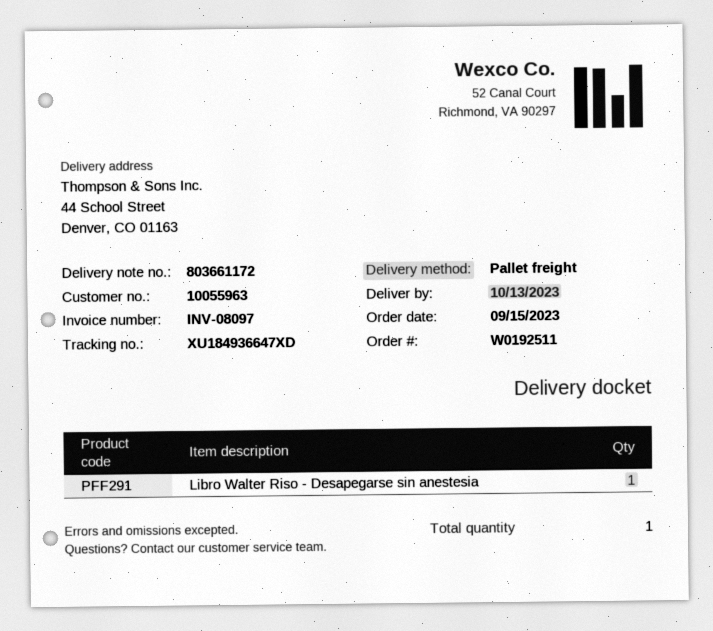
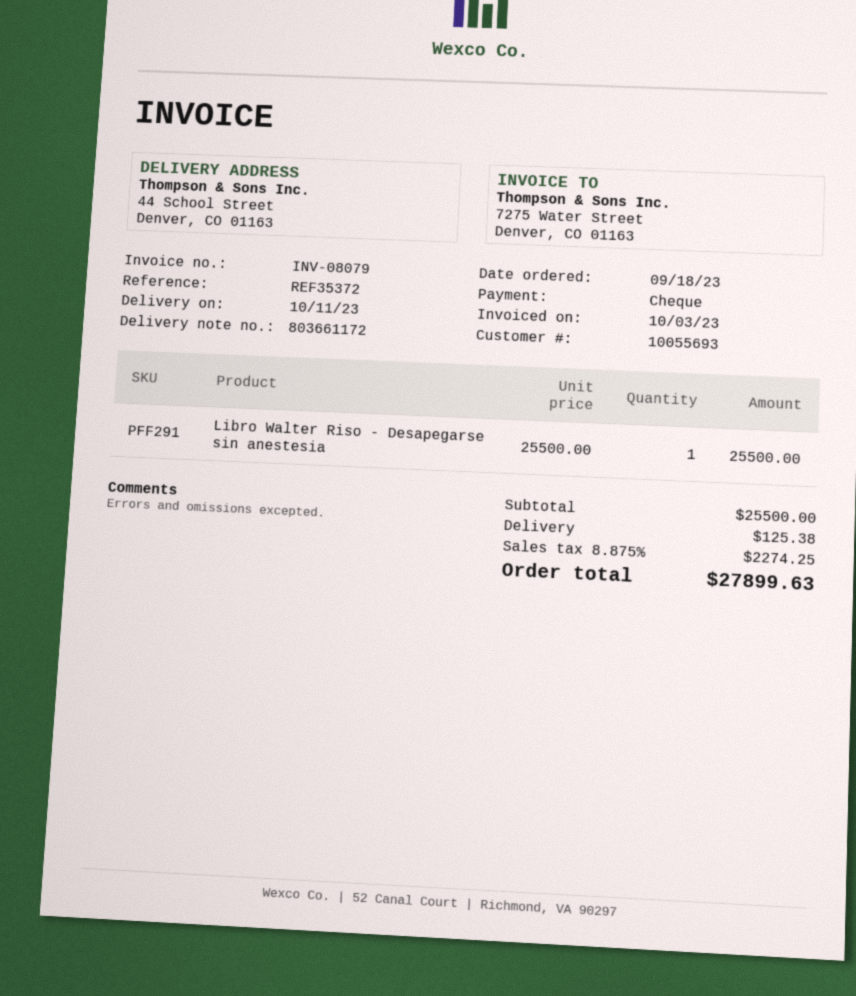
order date: 2023-09-15 -> 2023-09-18
delivery date: 2023-10-13 -> 2023-10-11
invoice number: INV-08097 -> INV-08079
customer number: 10055963 -> 10055693

